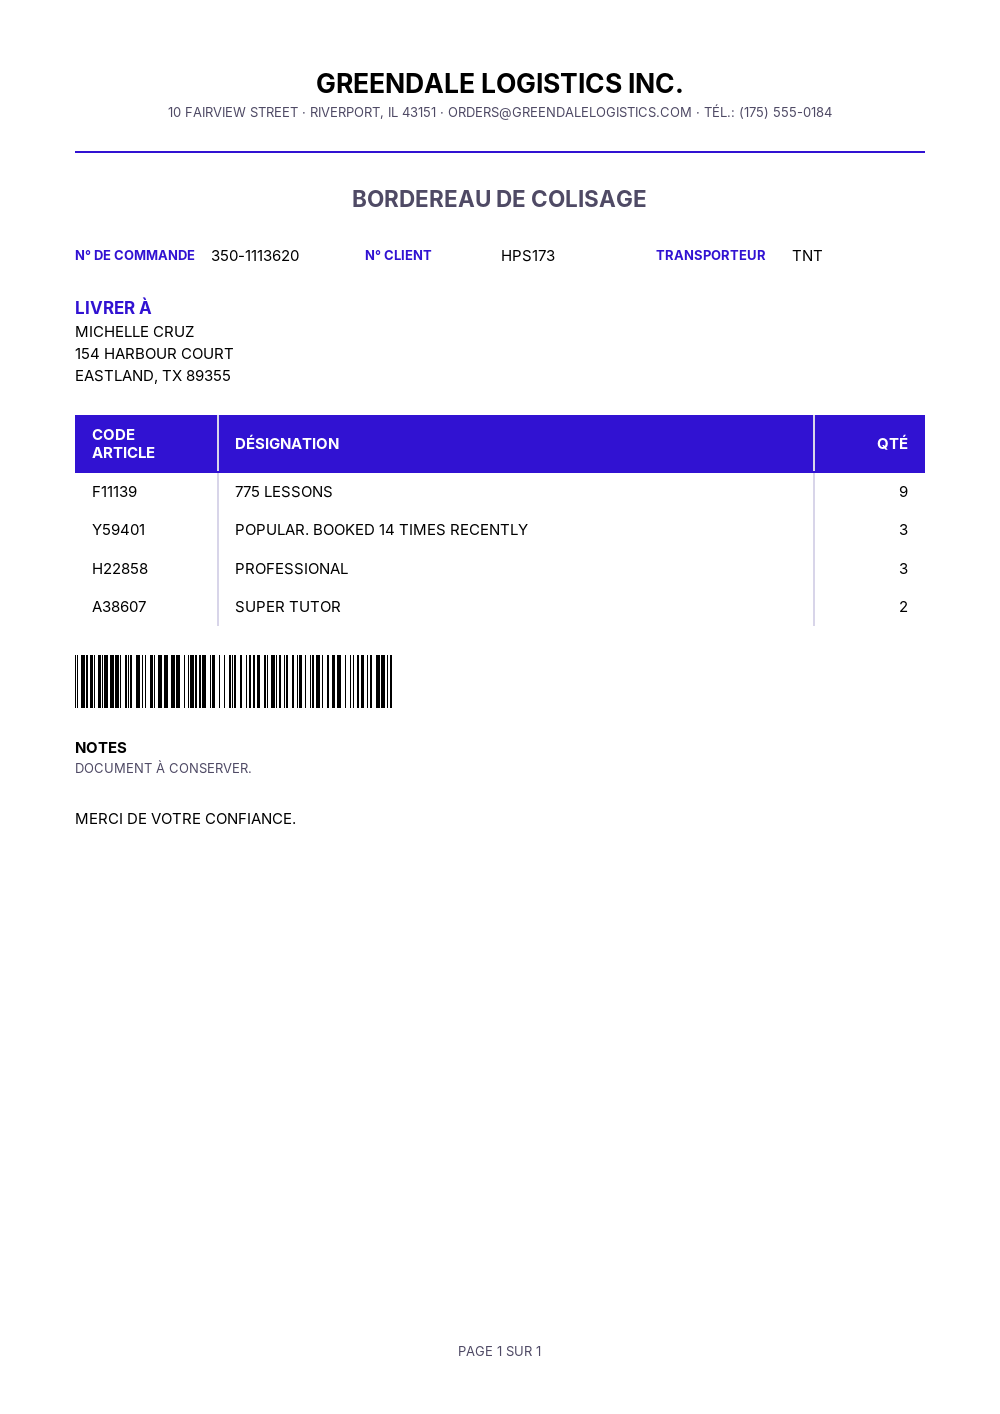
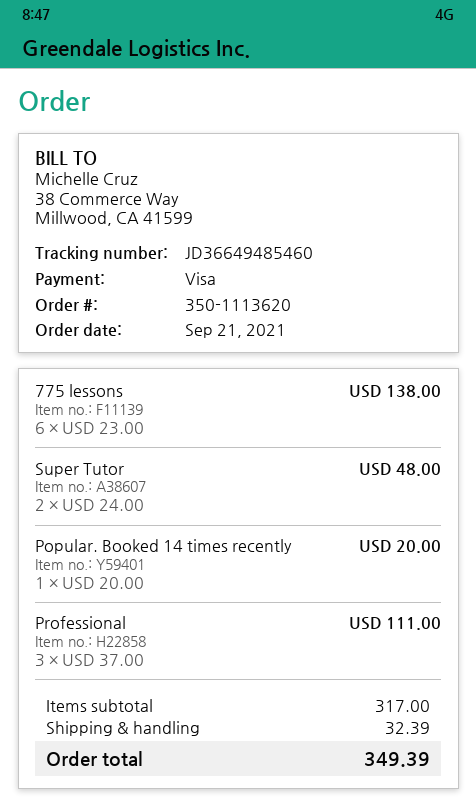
775 LESSONS: 9 -> 6
POPULAR. BOOKED 14 TIMES RECENTLY: 3 -> 1

